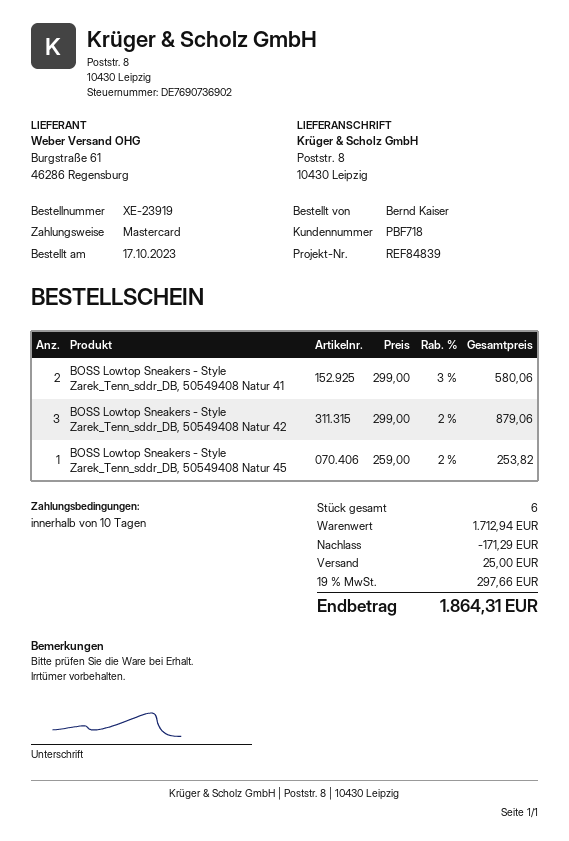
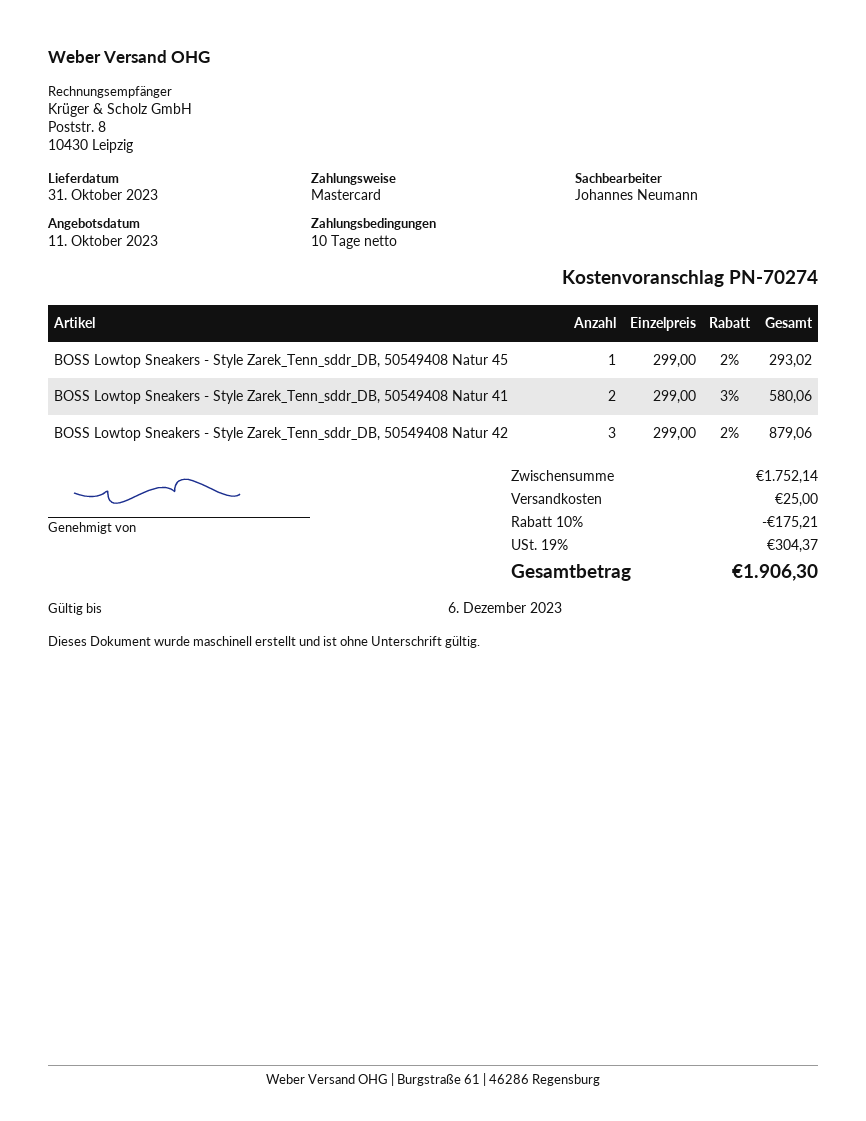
BOSS Lowtop Sneakers - Style Zarek_Tenn_sddr_DB, 50549408 Natur 45: 1 x 259.00 - 2% = 253.82 -> 1 x 299.00 - 2% = 293.02
subtotal: 1712.94 -> 1752.14
discount: 171.29 -> 175.21
tax: 19% = 297.66 -> 19% = 304.37
total: 1864.31 -> 1906.30

